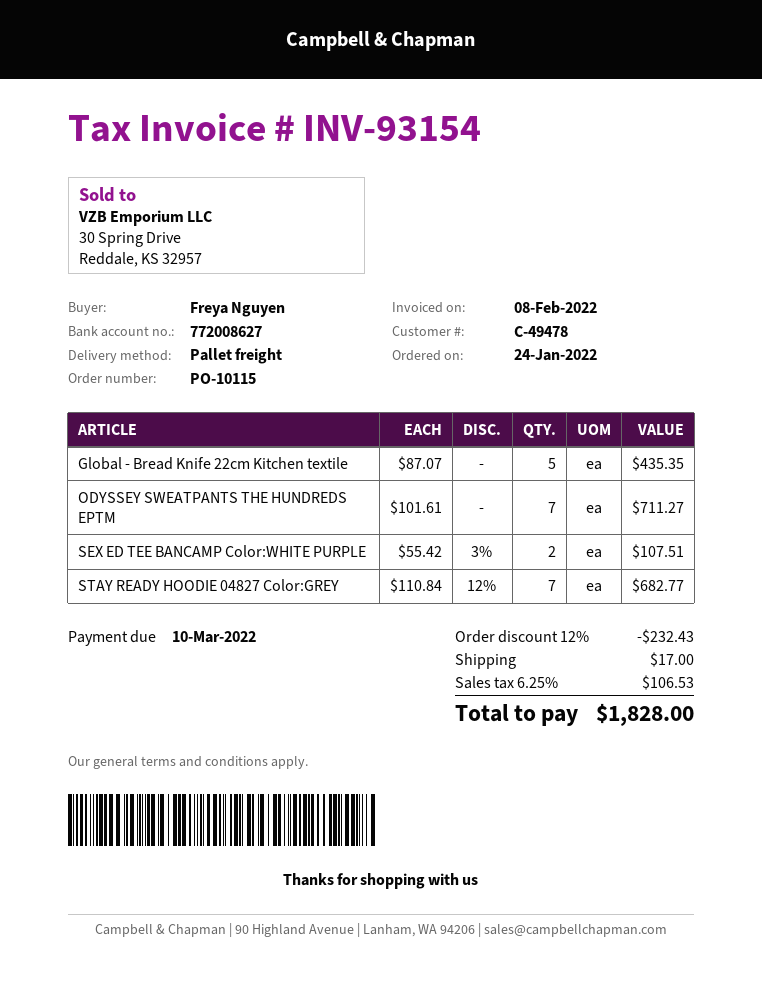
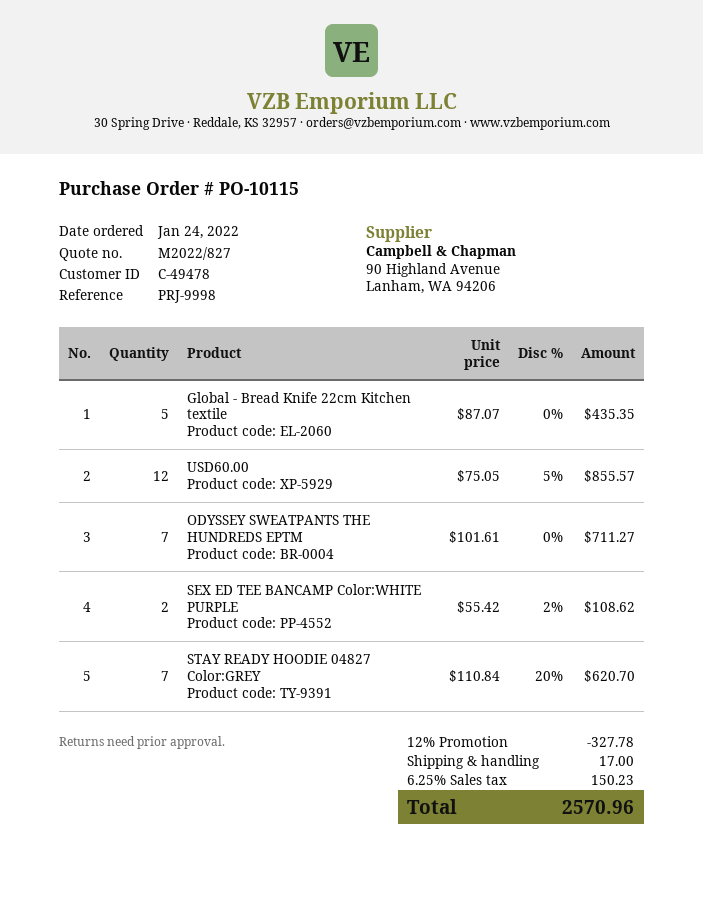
SEX ED TEE BANCAMP Color:WHITE PURPLE: 2 x 55.42 - 3% = 107.51 -> 2 x 55.42 - 2% = 108.62
STAY READY HOODIE 04827 Color:GREY: 7 x 110.84 - 12% = 682.77 -> 7 x 110.84 - 20% = 620.70
USD60.00: none -> 12 x 75.05 - 5% = 855.57
discount: 12% = 232.43 -> 12% = 327.78
tax: 6.25% = 106.53 -> 6.25% = 150.23
total: 1828.00 -> 2570.96

